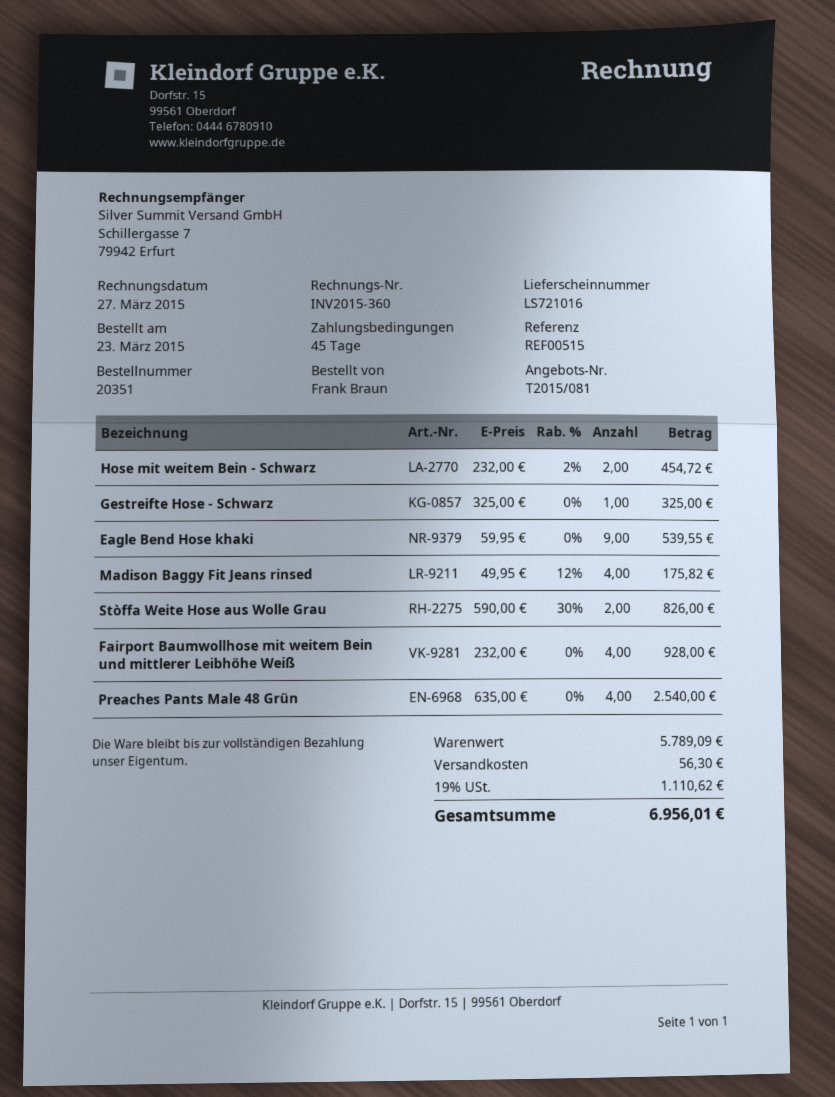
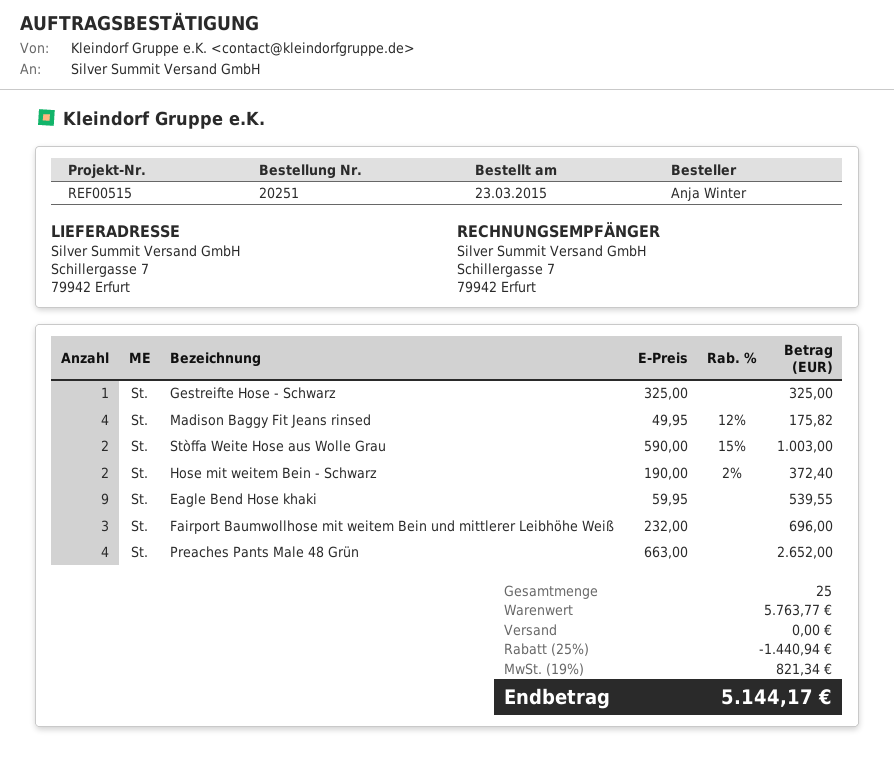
order number: 20351 -> 20251
ordered by: Frank Braun -> Anja Winter
Hose mit weitem Bein - Schwarz: 2 x 232.00 - 2% = 454.72 -> 2 x 190.00 - 2% = 372.40
Stòffa Weite Hose aus Wolle Grau: 2 x 590.00 - 30% = 826.00 -> 2 x 590.00 - 15% = 1003.00
Fairport Baumwollhose mit weitem Bein und mittlerer Leibhöhe Weiß: 4 x 232.00 = 928.00 -> 3 x 232.00 = 696.00
Preaches Pants Male 48 Grün: 4 x 635.00 = 2540.00 -> 4 x 663.00 = 2652.00
subtotal: 5789.09 -> 5763.77
discount: none -> 25% = 1440.94
shipping: 56.30 -> 0.00
tax: 19% = 1110.62 -> 19% = 821.34
total: 6956.01 -> 5144.17

